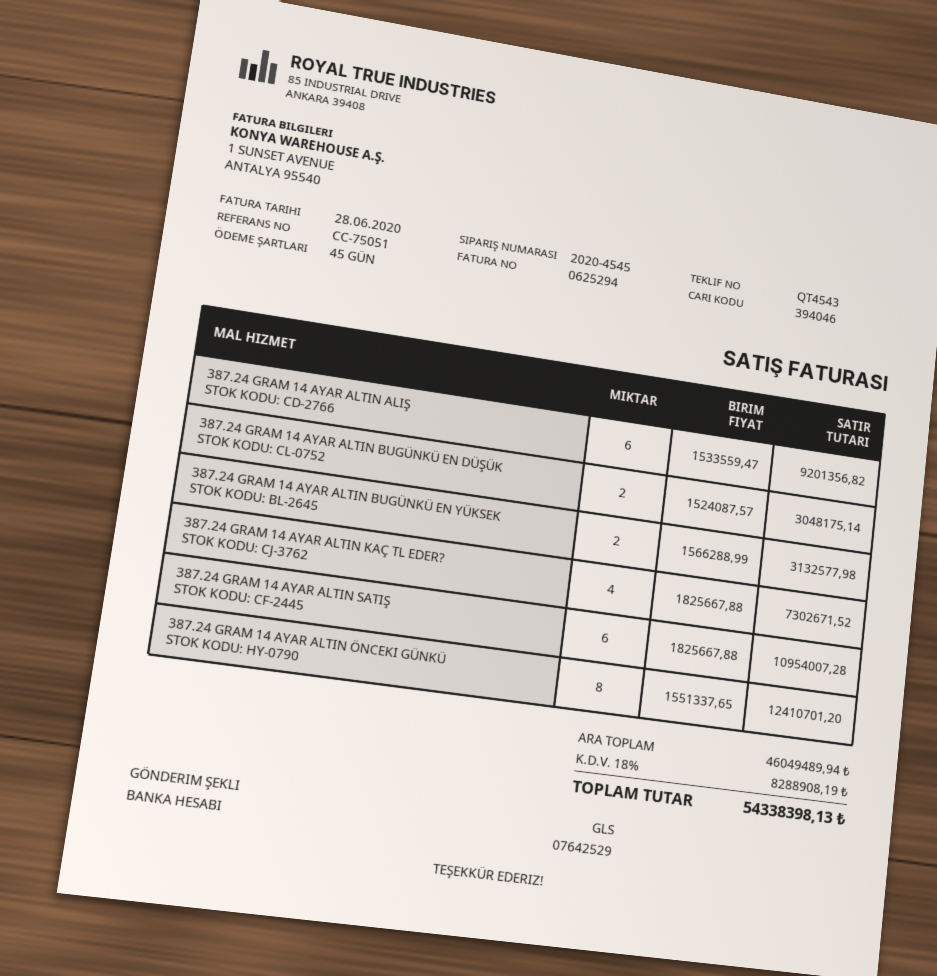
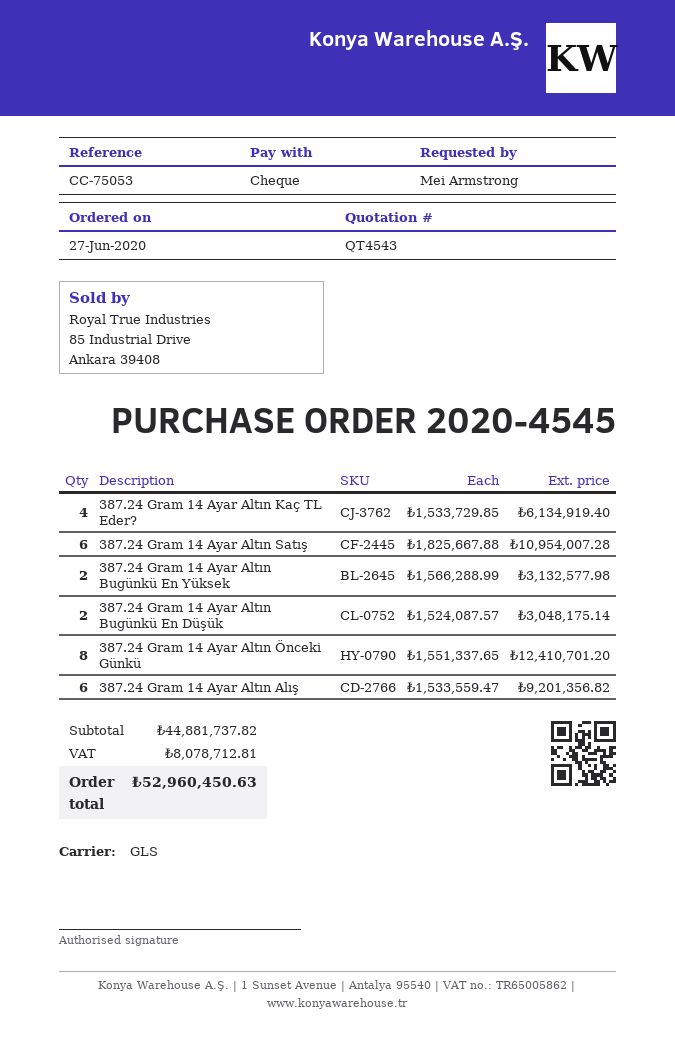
reference: CC-75051 -> CC-75053
387.24 GRAM 14 AYAR ALTIN KAÇ TL EDER?: 4 x 1825667.88 = 7302671.52 -> 4 x 1533729.85 = 6134919.40
subtotal: 46049489.94 -> 44881737.82
tax: 8288908.19 -> 8078712.81
total: 54338398.13 -> 52960450.63

